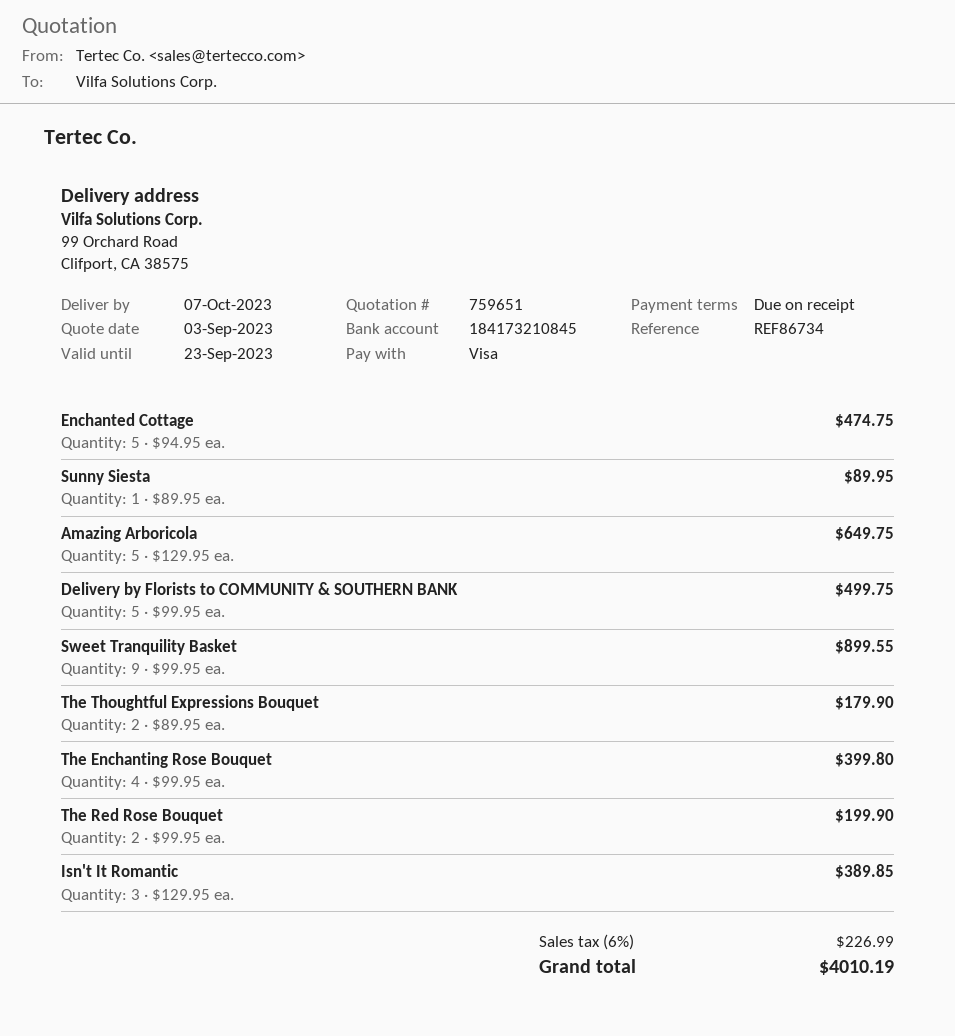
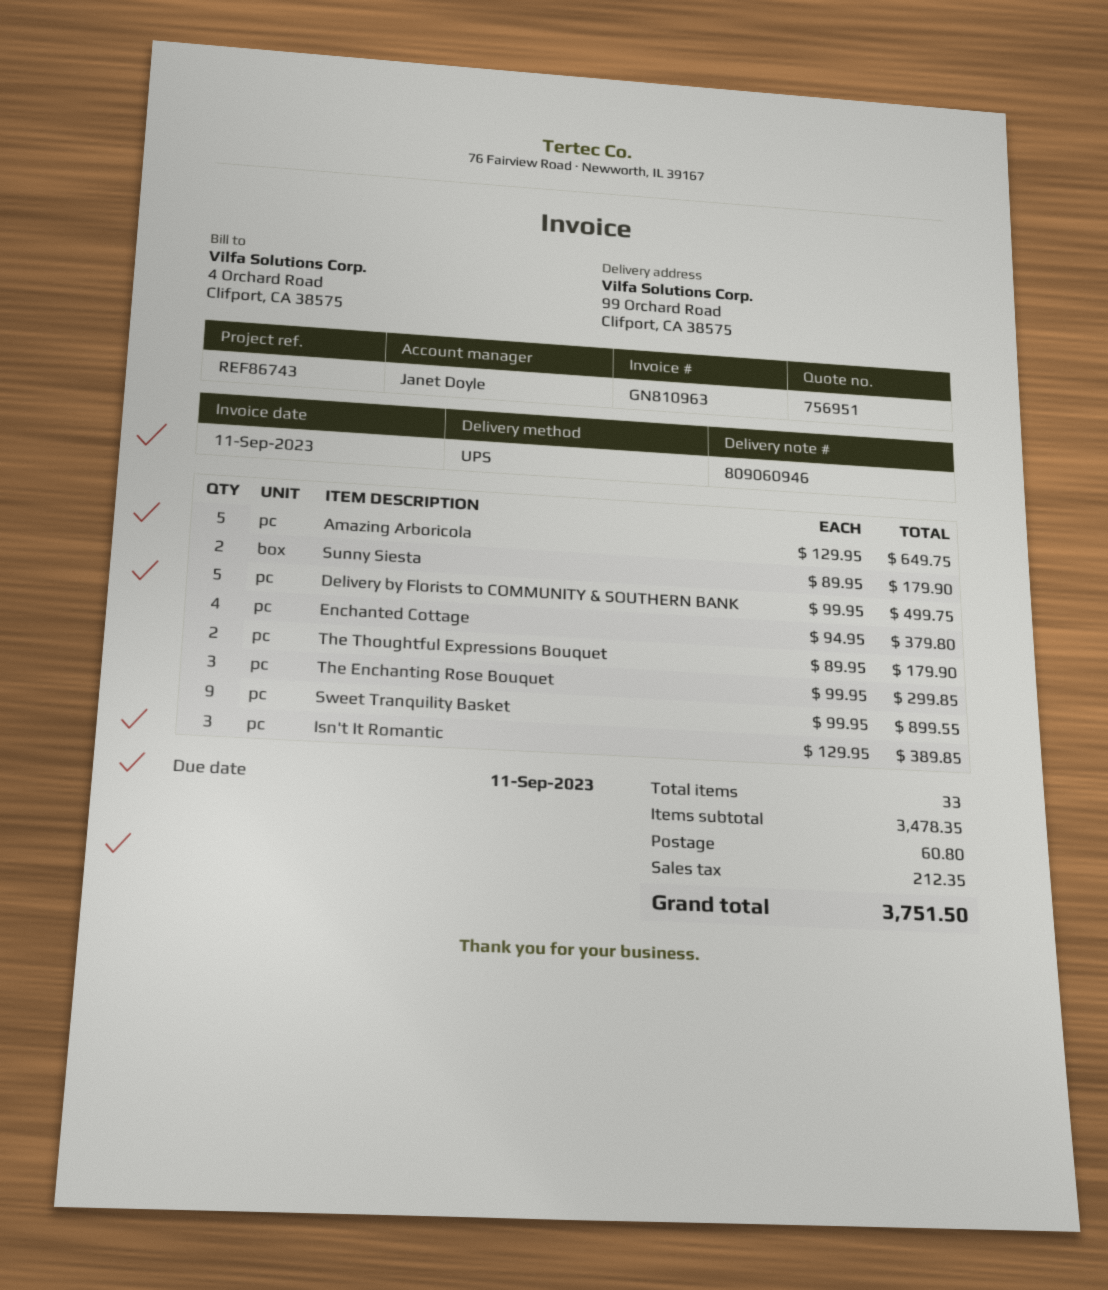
quote number: 759651 -> 756951
reference: REF86734 -> REF86743
Enchanted Cottage: 5 x 94.95 = 474.75 -> 4 x 94.95 = 379.80
Sunny Siesta: 1 x 89.95 = 89.95 -> 2 x 89.95 = 179.90
The Enchanting Rose Bouquet: 4 x 99.95 = 399.80 -> 3 x 99.95 = 299.85
The Red Rose Bouquet: 2 x 99.95 = 199.90 -> none
shipping: none -> 60.80
tax: 226.99 -> 212.35
total: 4010.19 -> 3751.50

